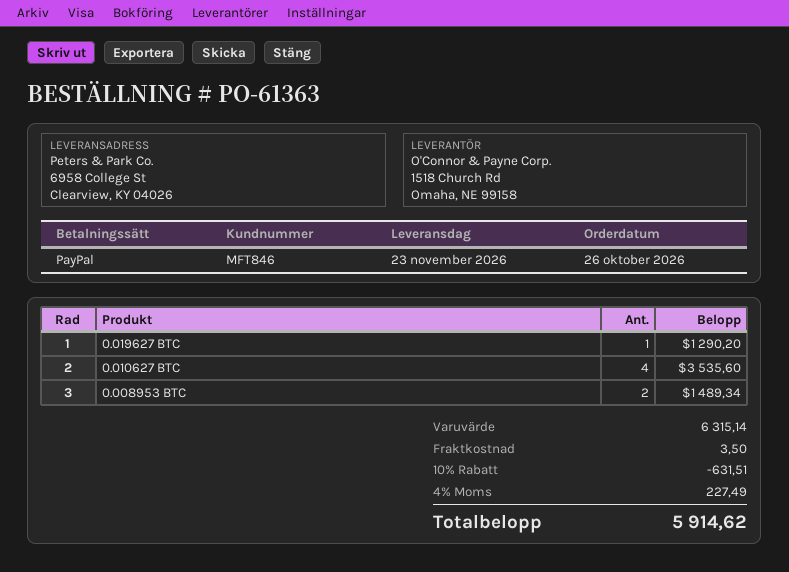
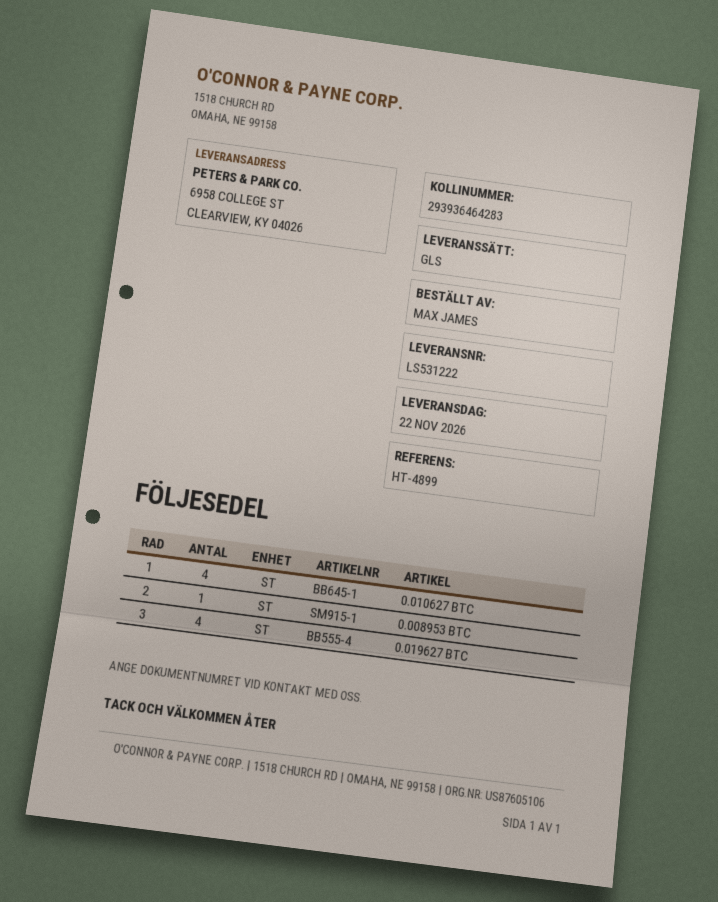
delivery date: 2026-11-23 -> 2026-11-22
0.019627 BTC: 1 -> 4
0.008953 BTC: 2 -> 1

